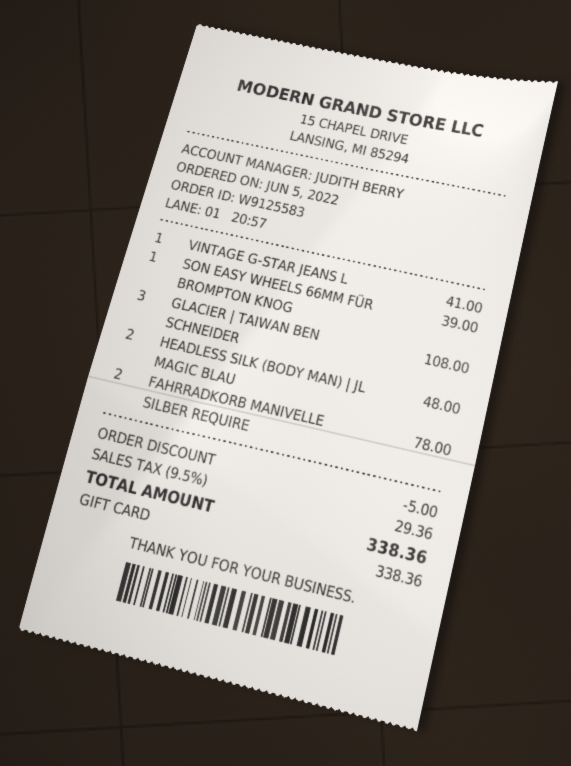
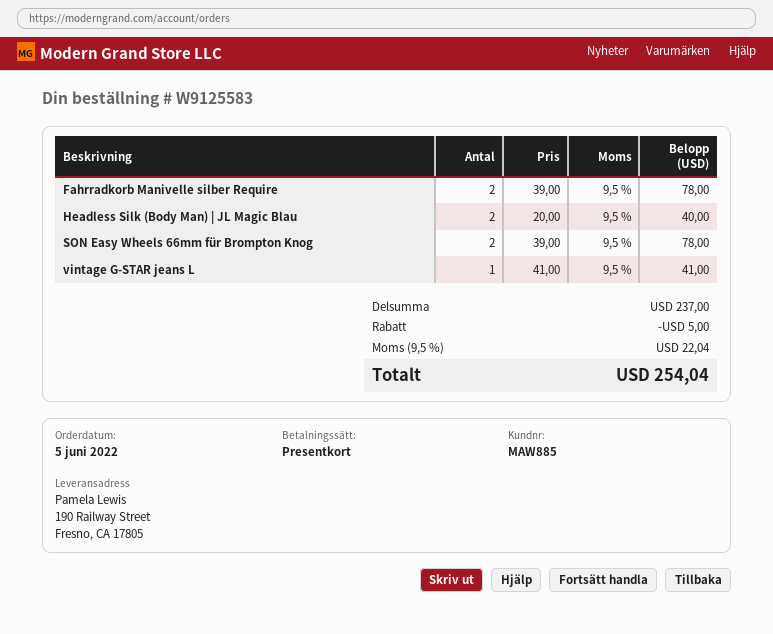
SON EASY WHEELS 66MM FÜR BROMPTON KNOG: 1 for 39.00 -> 2 for 78.00
GLACIER | TAIWAN BEN SCHNEIDER: 3 for 108.00 -> none
HEADLESS SILK (BODY MAN) | JL MAGIC BLAU: 2 for 48.00 -> 2 for 40.00
tax: 9.5% = 29.36 -> 9.5% = 22.04
total: 338.36 -> 254.04

